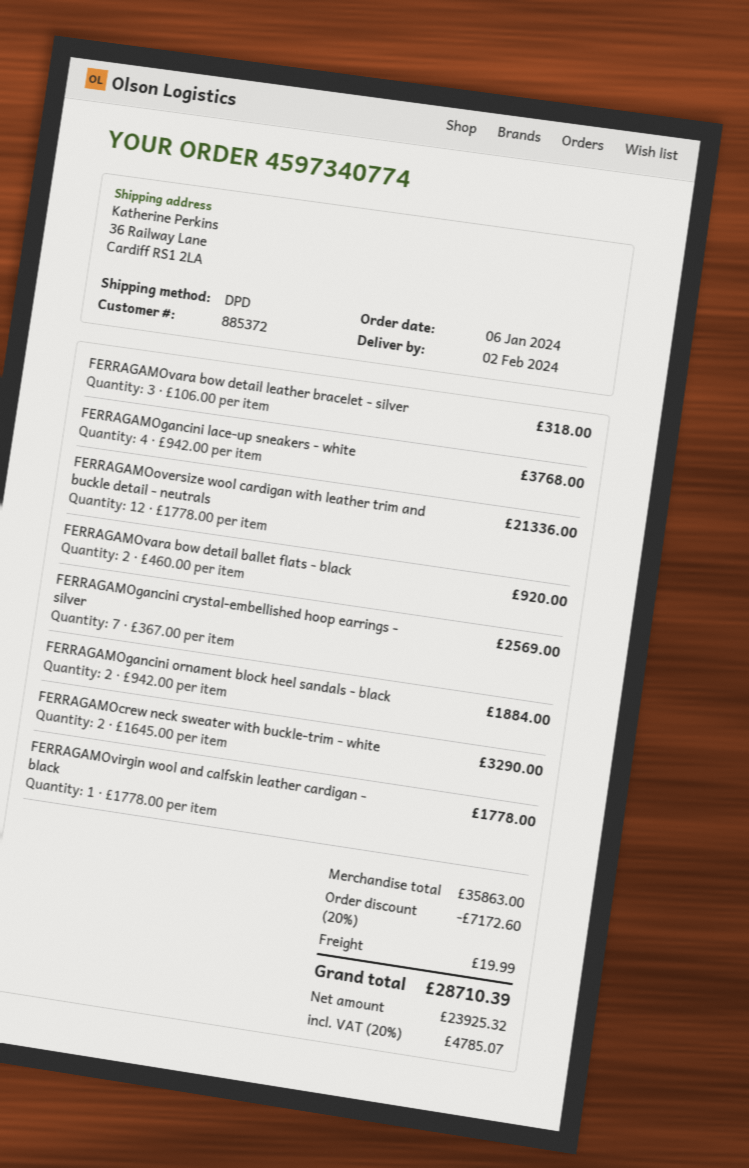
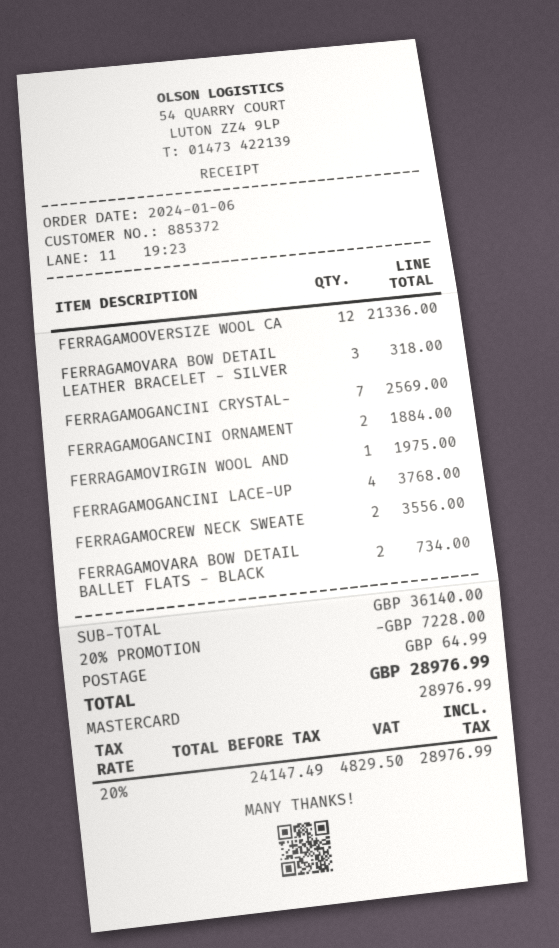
FERRAGAMOvara bow detail ballet flats - black: 2 for 920.00 -> 2 for 734.00
FERRAGAMOcrew neck sweater with buckle-trim - white: 2 for 3290.00 -> 2 for 3556.00
FERRAGAMOvirgin wool and calfskin leather cardigan - black: 1 for 1778.00 -> 1 for 1975.00
subtotal: 35863.00 -> 36140.00
discount: 20% = 7172.60 -> 20% = 7228.00
shipping: 19.99 -> 64.99
net: 23925.32 -> 24147.49
tax: 20% = 4785.07 -> 20% = 4829.50
total: 28710.39 -> 28976.99

